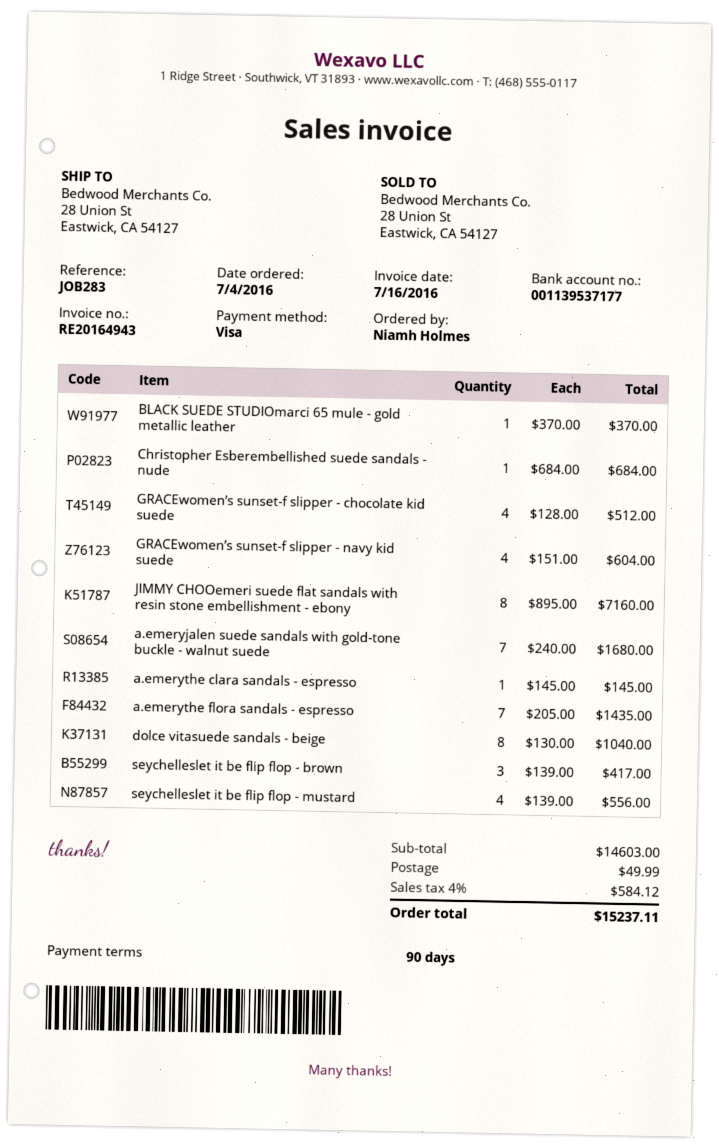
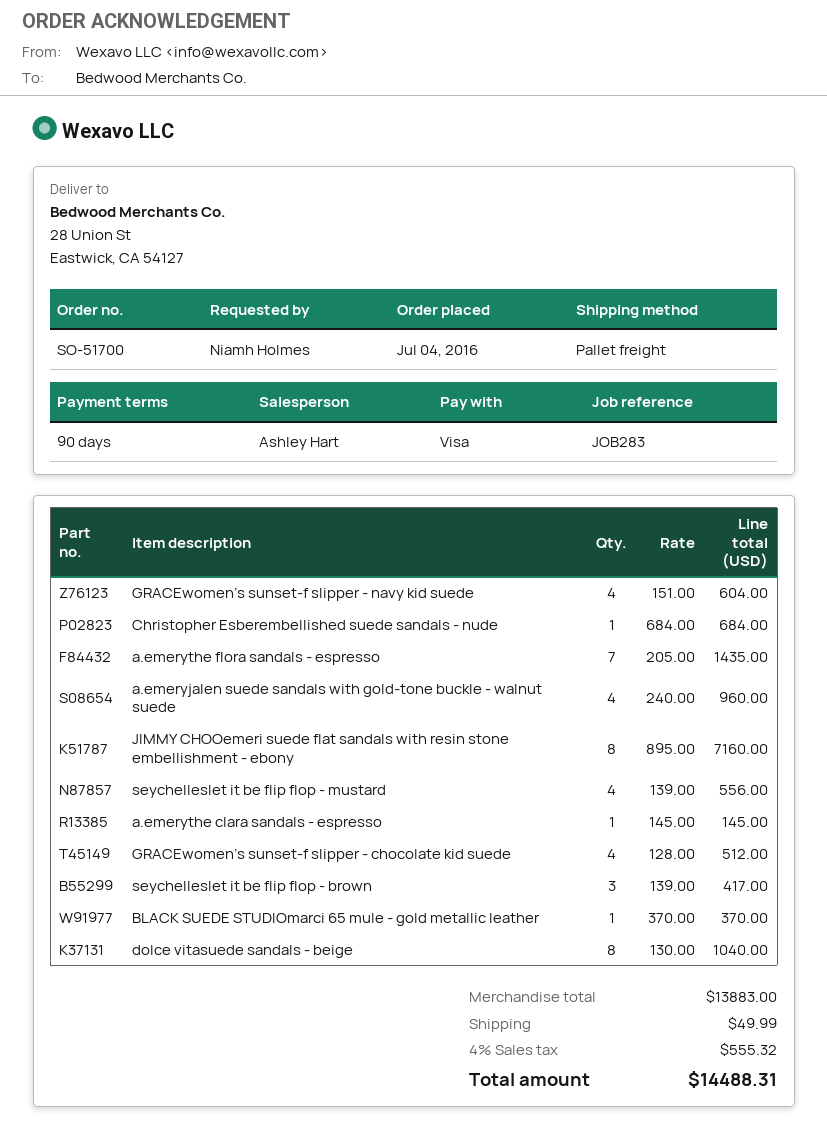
a.emeryjalen suede sandals with gold-tone buckle - walnut suede: 7 x 240.00 = 1680.00 -> 4 x 240.00 = 960.00
subtotal: 14603.00 -> 13883.00
tax: 4% = 584.12 -> 4% = 555.32
total: 15237.11 -> 14488.31

